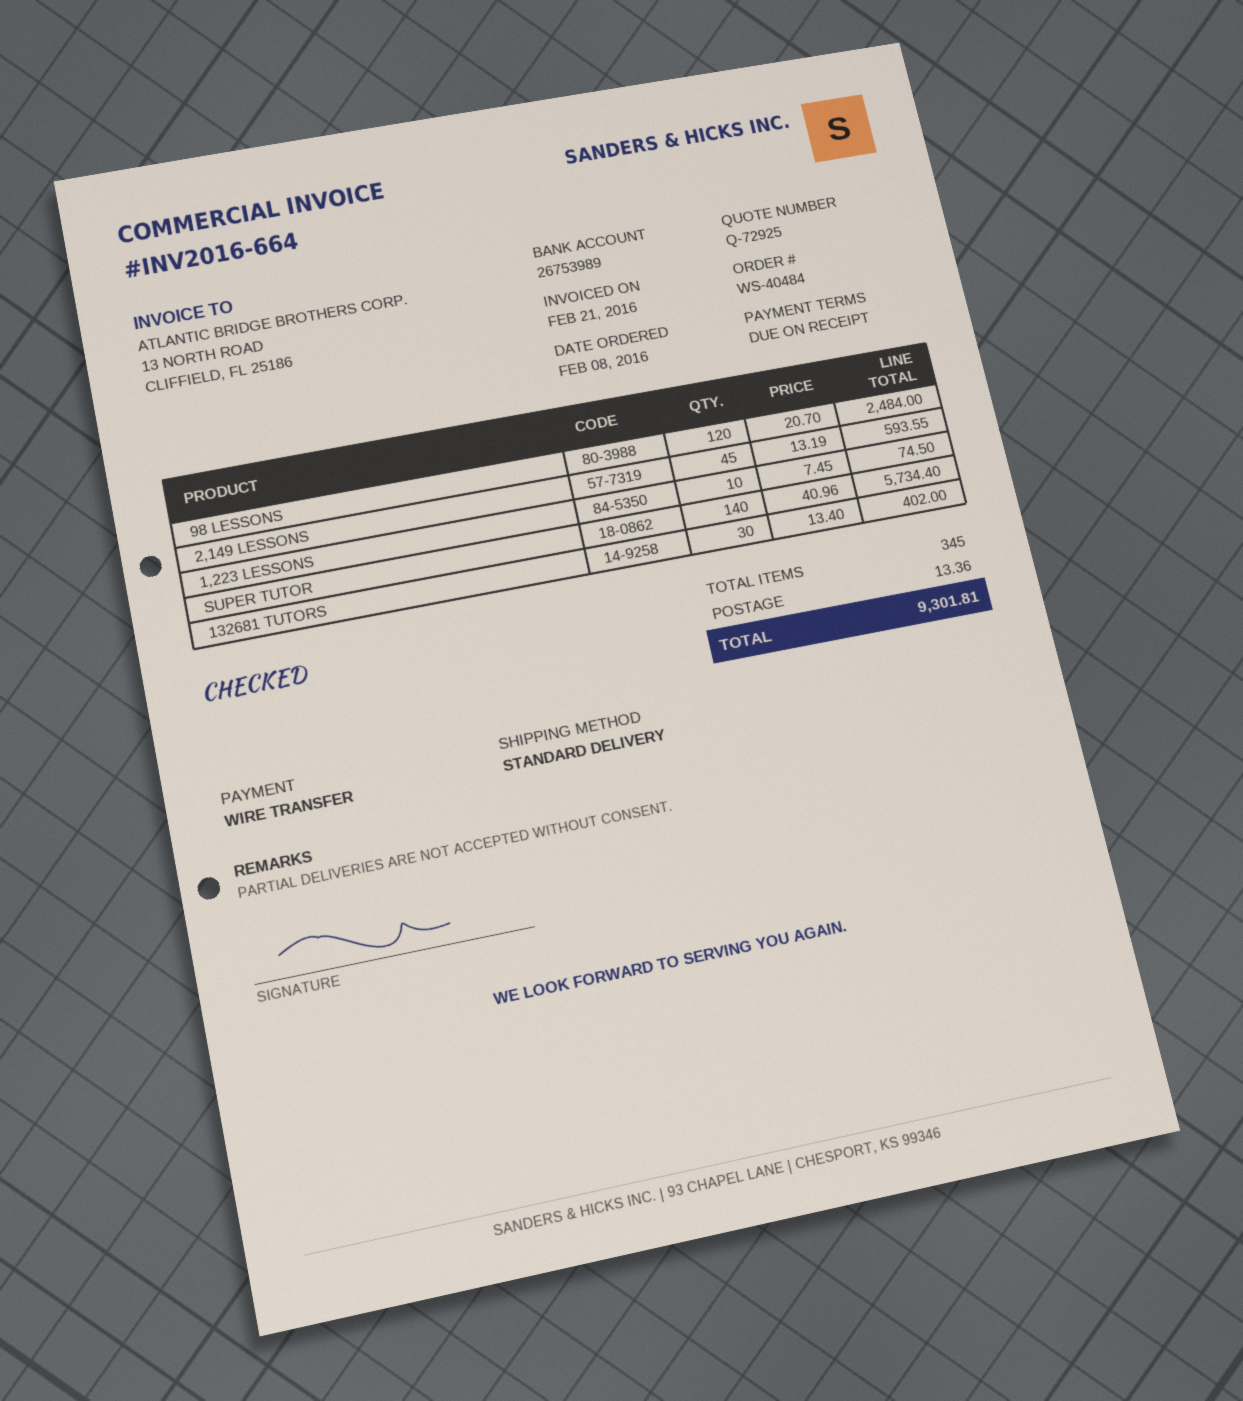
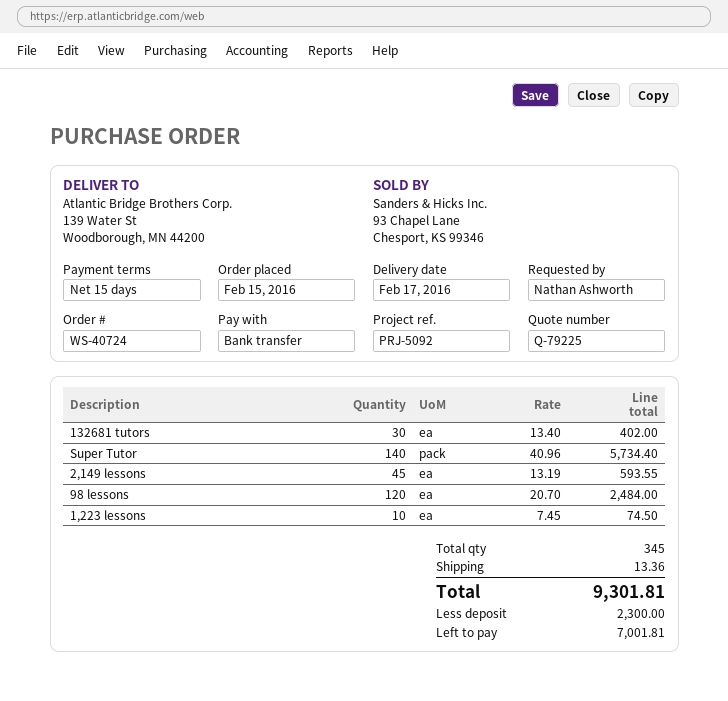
quote number: Q-72925 -> Q-79225
order number: WS-40484 -> WS-40724
order date: 2016-02-08 -> 2016-02-15
payment terms: on receipt -> 15 days

